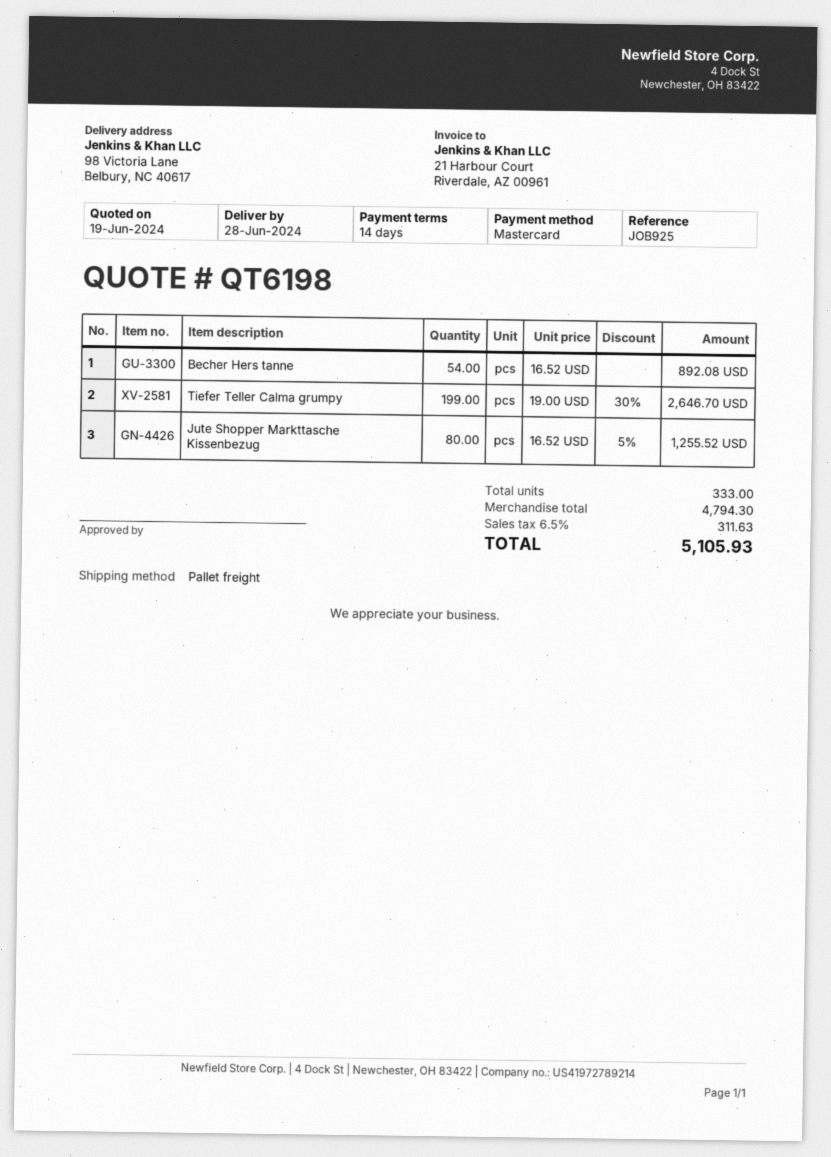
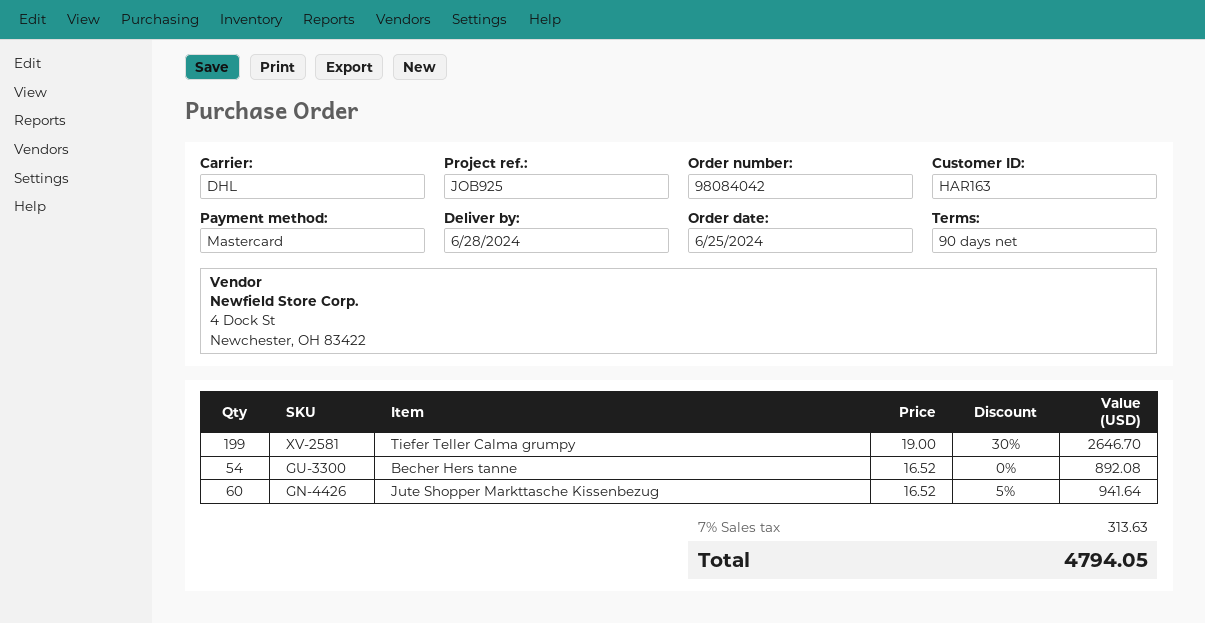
payment terms: 14 days -> 90 days
shipping method: pallet freight -> DHL
Jute Shopper Markttasche Kissenbezug: 80 x 16.52 - 5% = 1255.52 -> 60 x 16.52 - 5% = 941.64
tax: 6.5% = 311.63 -> 7% = 313.63
total: 5105.93 -> 4794.05

